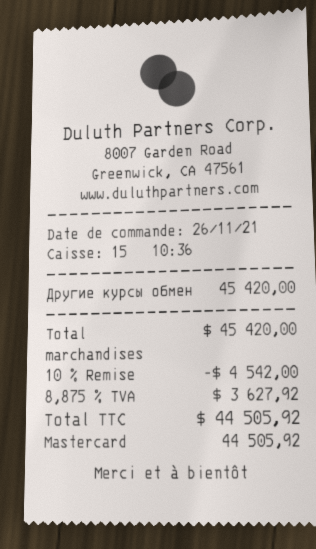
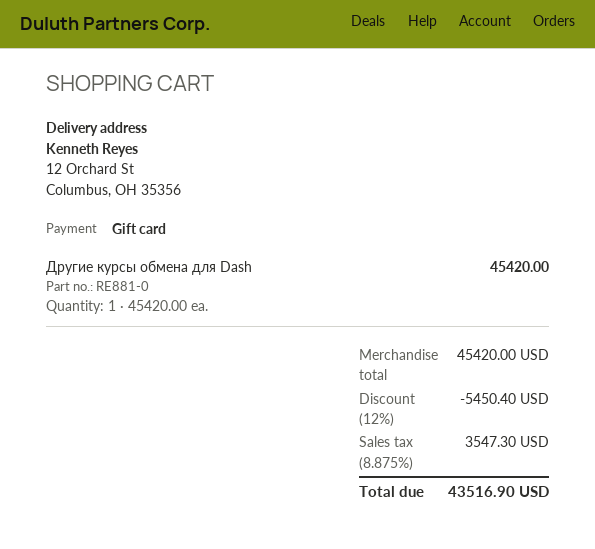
payment method: Mastercard -> gift card
discount: 10% = 4542.00 -> 12% = 5450.40
tax: 8.875% = 3627.92 -> 8.875% = 3547.30
total: 44505.92 -> 43516.90

